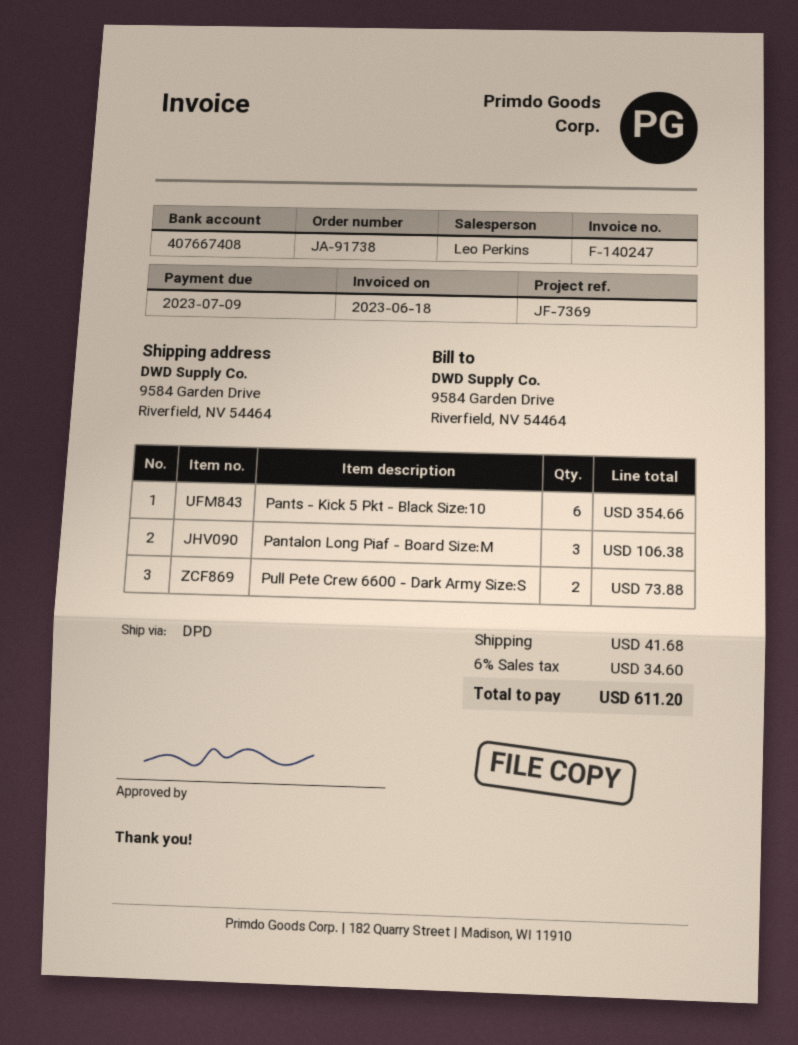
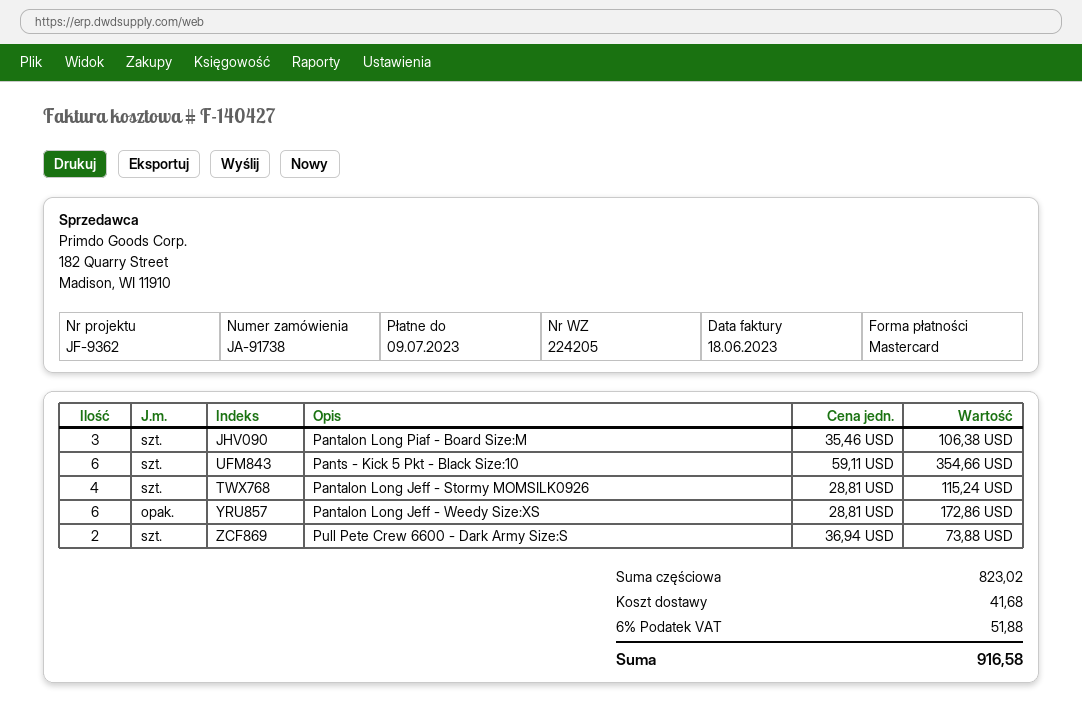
invoice number: F-140247 -> F-140427
reference: JF-7369 -> JF-9362
Pantalon Long Jeff - Stormy MOMSILK0926: none -> 4 for 115.24
Pantalon Long Jeff - Weedy Size:XS: none -> 6 for 172.86
tax: 6% = 34.60 -> 6% = 51.88
total: 611.20 -> 916.58

